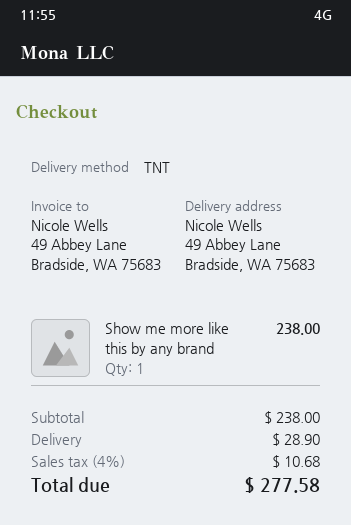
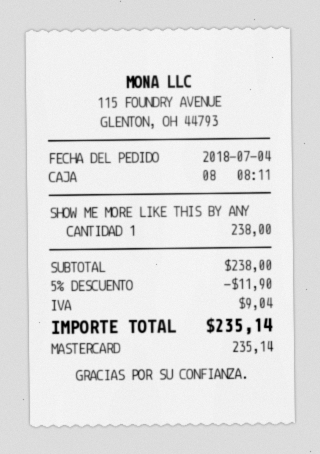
discount: none -> 5% = 11.90
shipping: 28.90 -> none
tax: 10.68 -> 9.04
total: 277.58 -> 235.14

